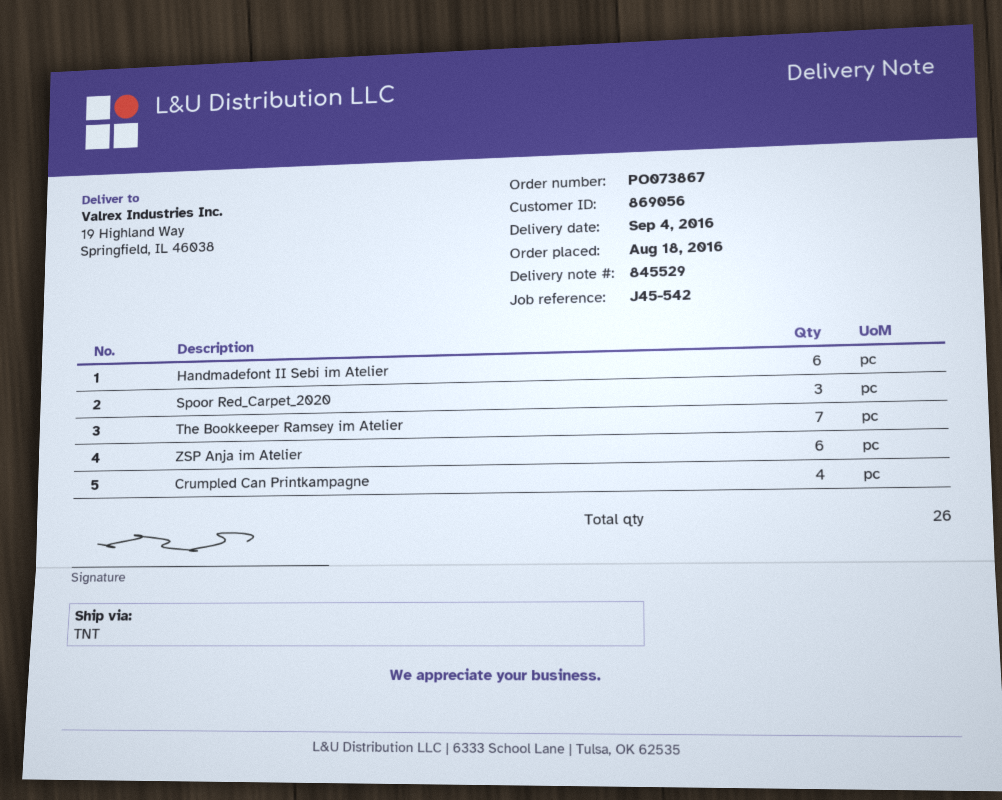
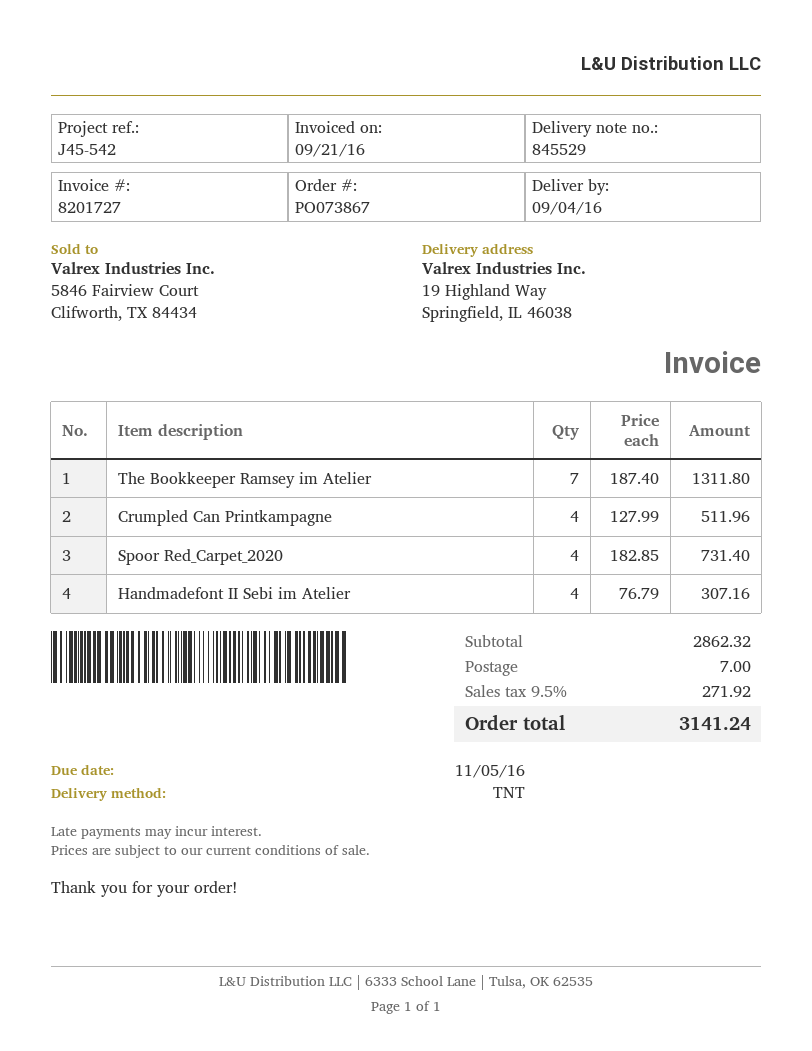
Handmadefont II Sebi im Atelier: 6 -> 4
Spoor Red_Carpet_2020: 3 -> 4
ZSP Anja im Atelier: 6 -> none

